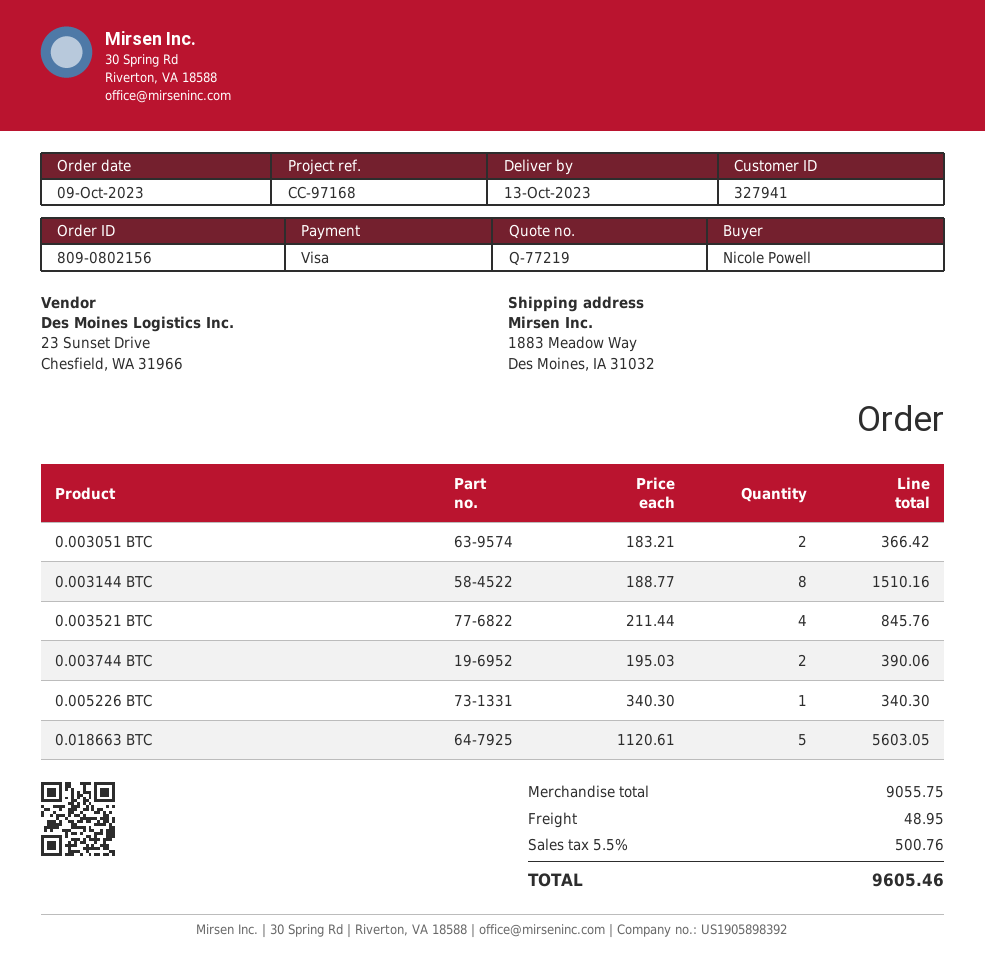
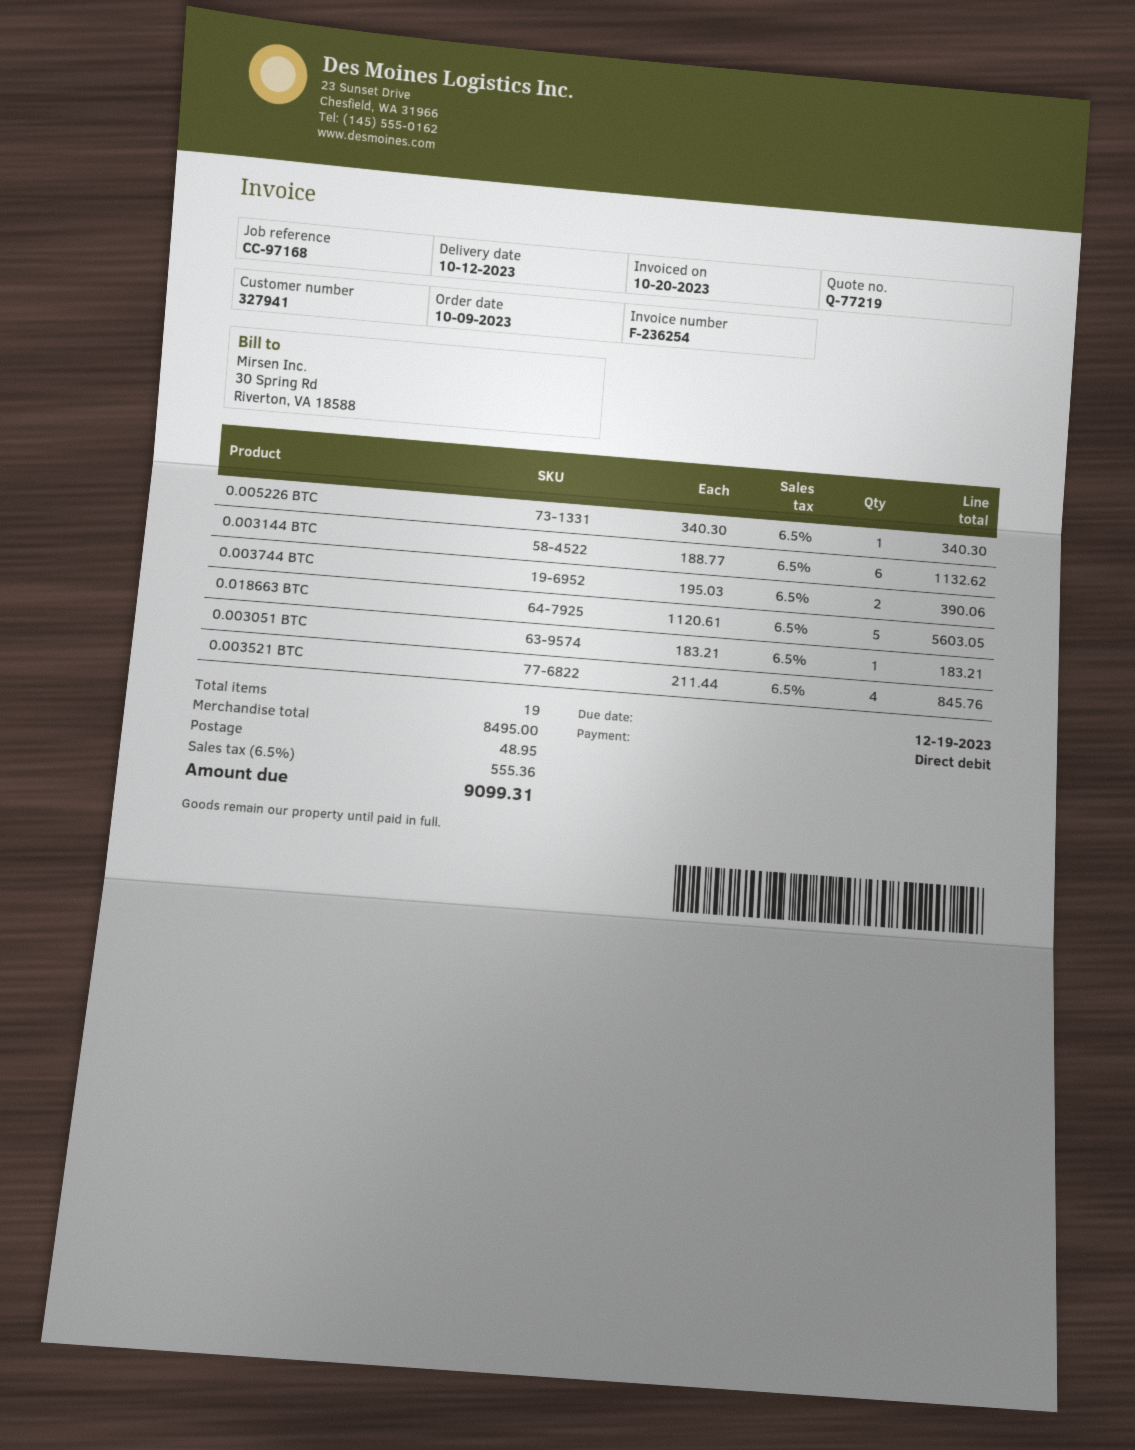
delivery date: 2023-10-13 -> 2023-10-12
payment method: Visa -> direct debit
0.003051 BTC: 2 x 183.21 = 366.42 -> 1 x 183.21 = 183.21
0.003144 BTC: 8 x 188.77 = 1510.16 -> 6 x 188.77 = 1132.62
subtotal: 9055.75 -> 8495.00
tax: 5.5% = 500.76 -> 6.5% = 555.36
total: 9605.46 -> 9099.31

